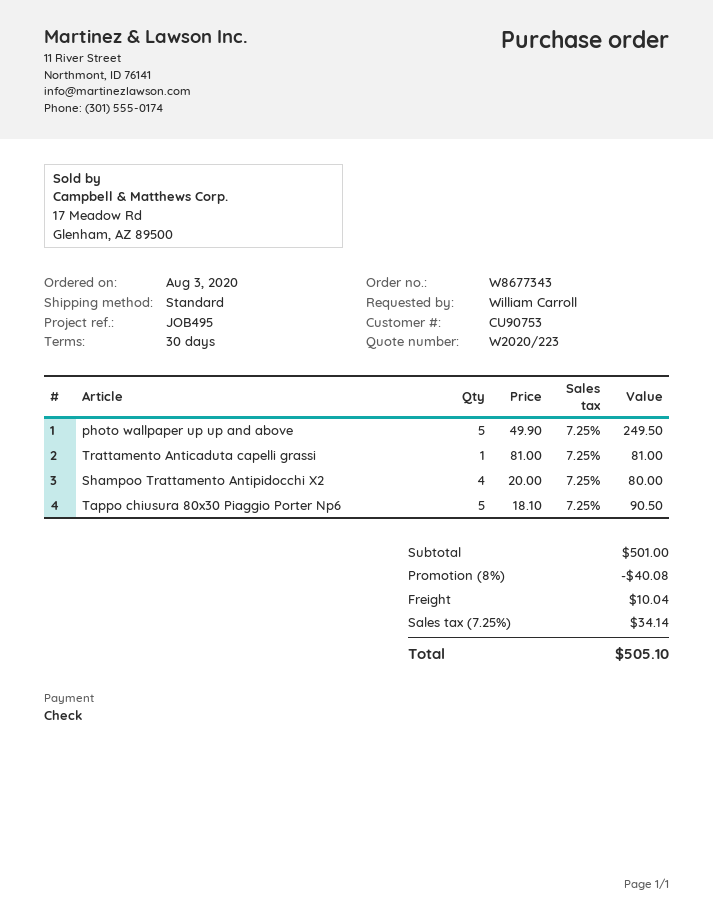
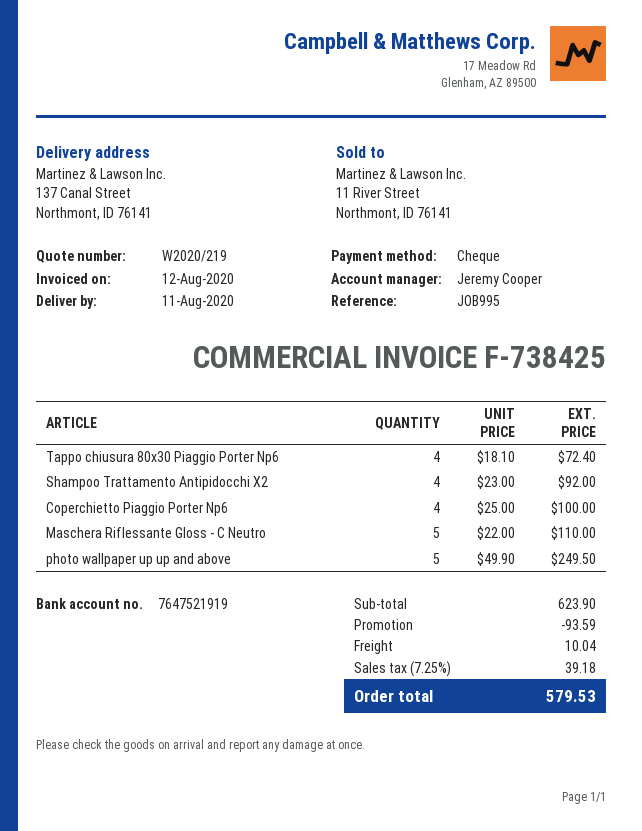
quote number: W2020/223 -> W2020/219
reference: JOB495 -> JOB995
Trattamento Anticaduta capelli grassi: 1 x 81.00 = 81.00 -> none
Shampoo Trattamento Antipidocchi X2: 4 x 20.00 = 80.00 -> 4 x 23.00 = 92.00
Tappo chiusura 80x30 Piaggio Porter Np6: 5 x 18.10 = 90.50 -> 4 x 18.10 = 72.40
Coperchietto Piaggio Porter Np6: none -> 4 x 25.00 = 100.00
Maschera Riflessante Gloss - C Neutro: none -> 5 x 22.00 = 110.00
subtotal: 501.00 -> 623.90
discount: 40.08 -> 93.59
tax: 7.25% = 34.14 -> 7.25% = 39.18
total: 505.10 -> 579.53

